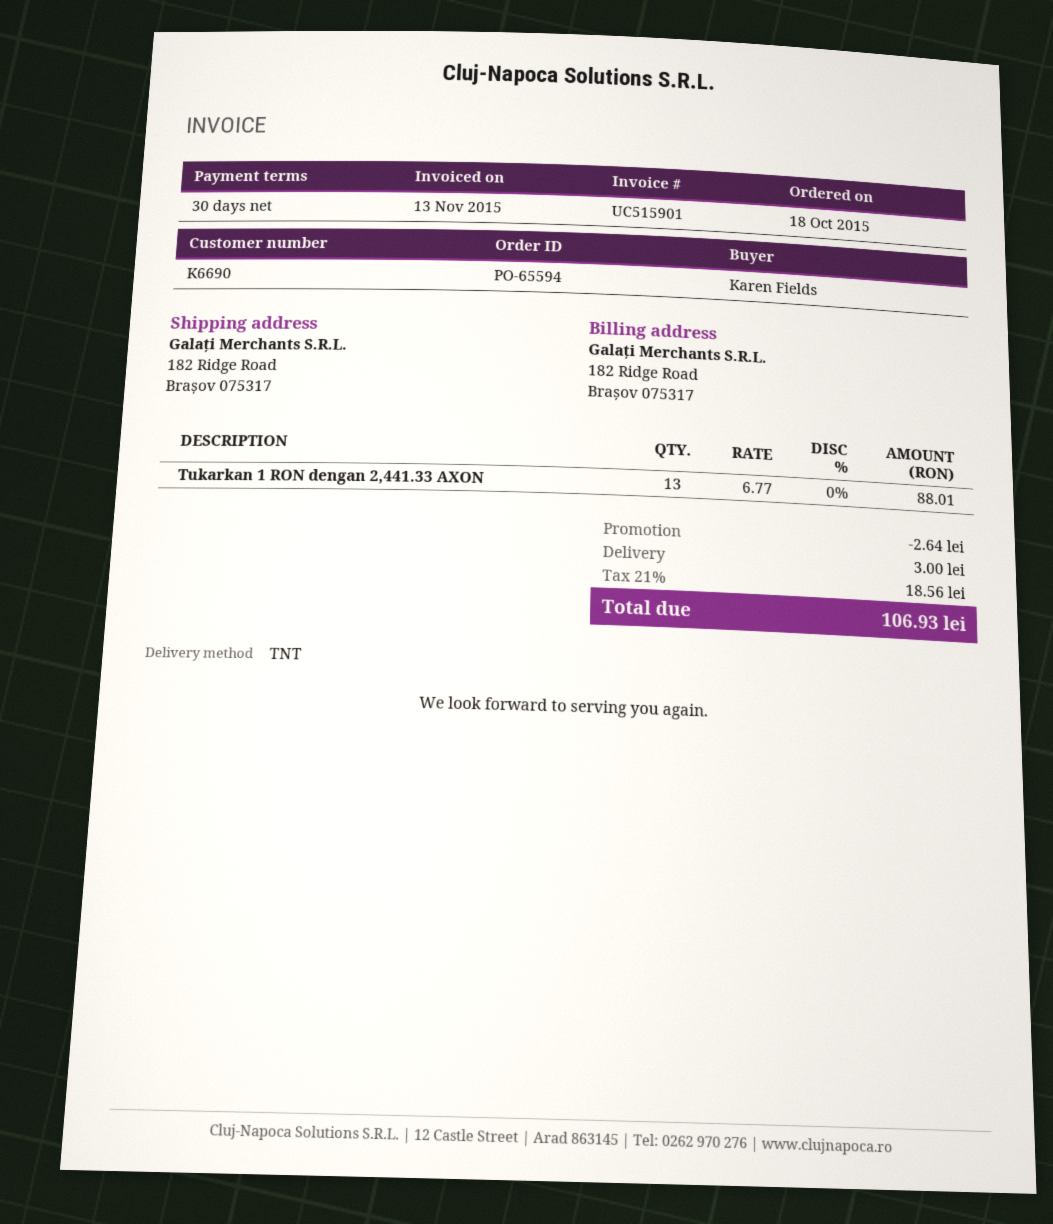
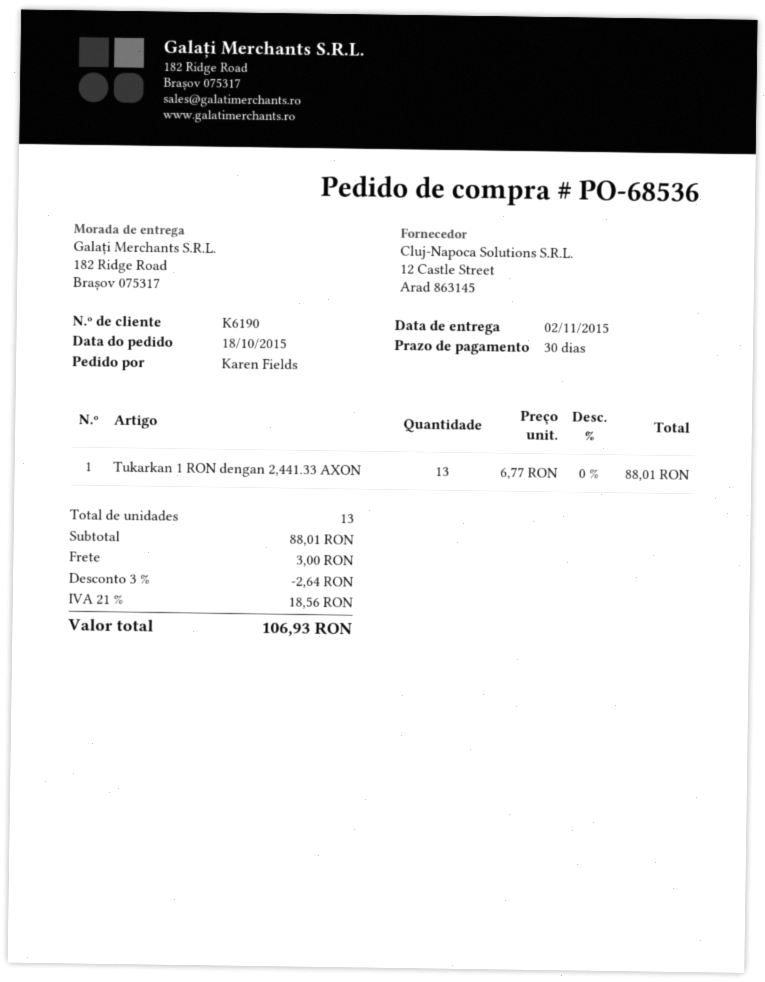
order number: PO-65594 -> PO-68536
customer number: K6690 -> K6190

